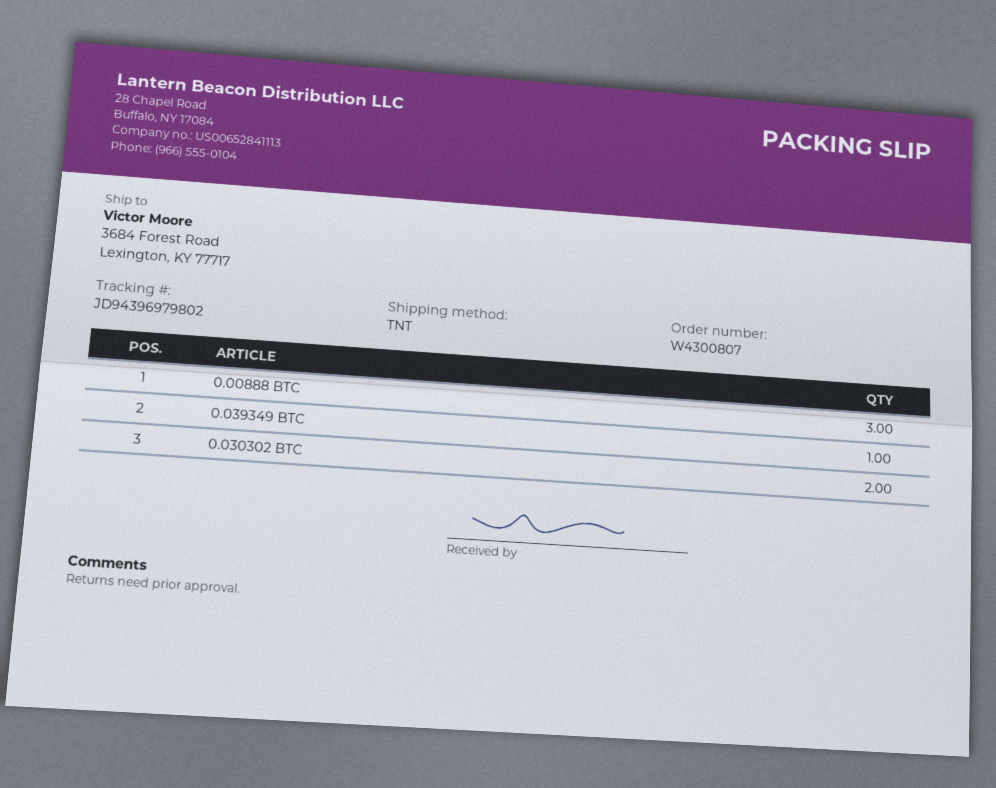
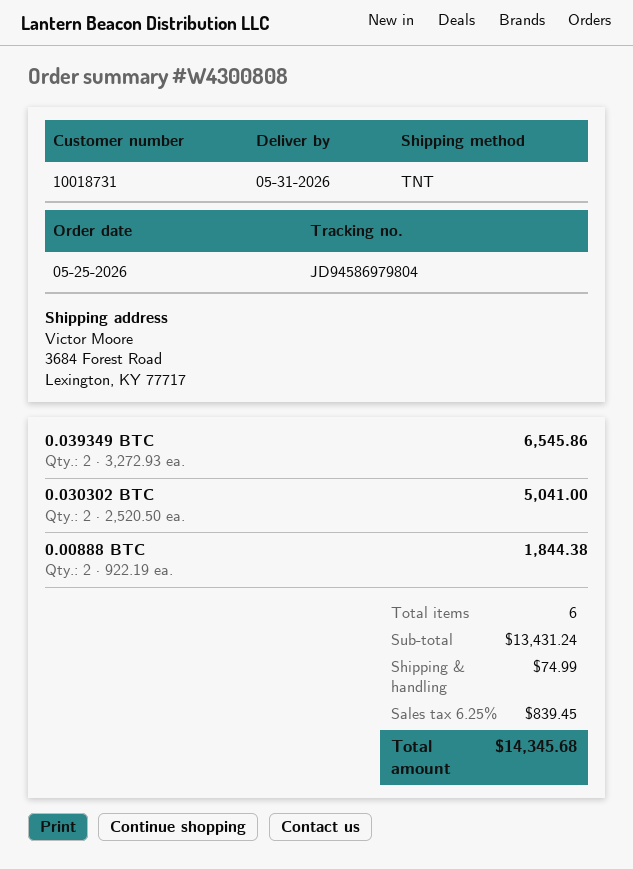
order number: W4300807 -> W4300808
tracking number: JD94396979802 -> JD94586979804
0.00888 BTC: 3 -> 2
0.039349 BTC: 1 -> 2

